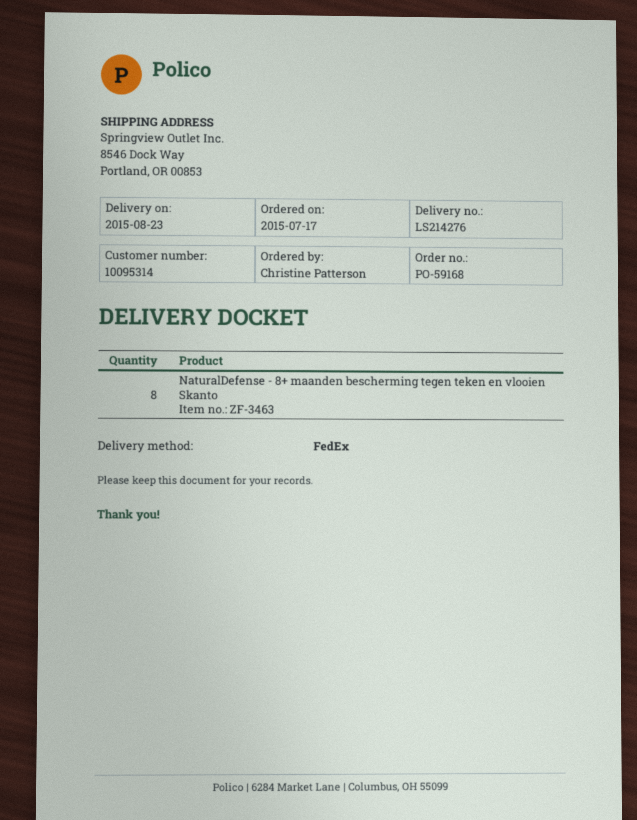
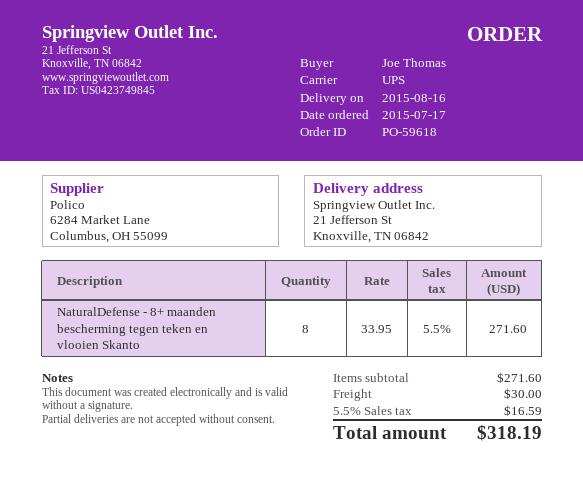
order number: PO-59168 -> PO-59618
delivery date: 2015-08-23 -> 2015-08-16
ordered by: Christine Patterson -> Joe Thomas
shipping method: FedEx -> UPS
ship to: 8546 Dock Way, Portland, OR 00853 -> 21 Jefferson St, Knoxville, TN 06842

